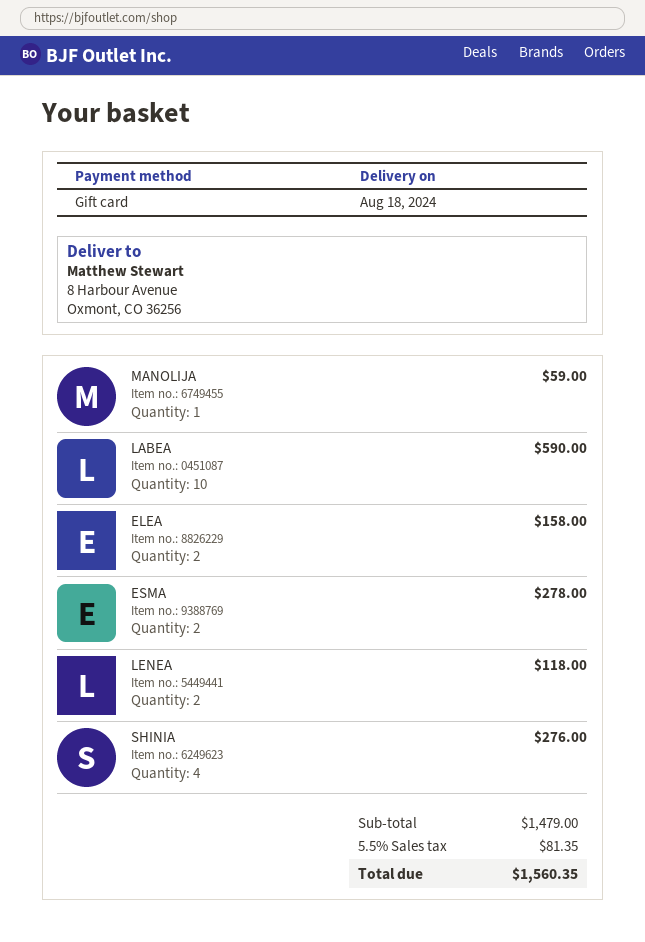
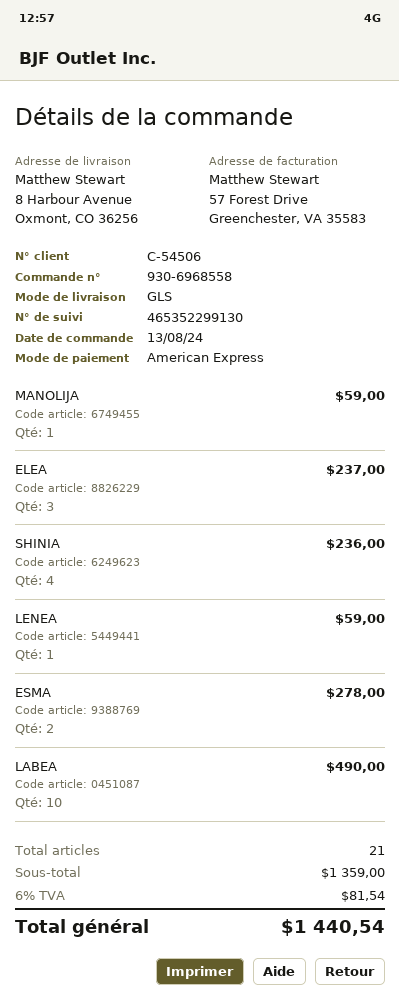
payment method: gift card -> American Express
LABEA: 10 for 590.00 -> 10 for 490.00
ELEA: 2 for 158.00 -> 3 for 237.00
LENEA: 2 for 118.00 -> 1 for 59.00
SHINIA: 4 for 276.00 -> 4 for 236.00
subtotal: 1479.00 -> 1359.00
tax: 5.5% = 81.35 -> 6% = 81.54
total: 1560.35 -> 1440.54

